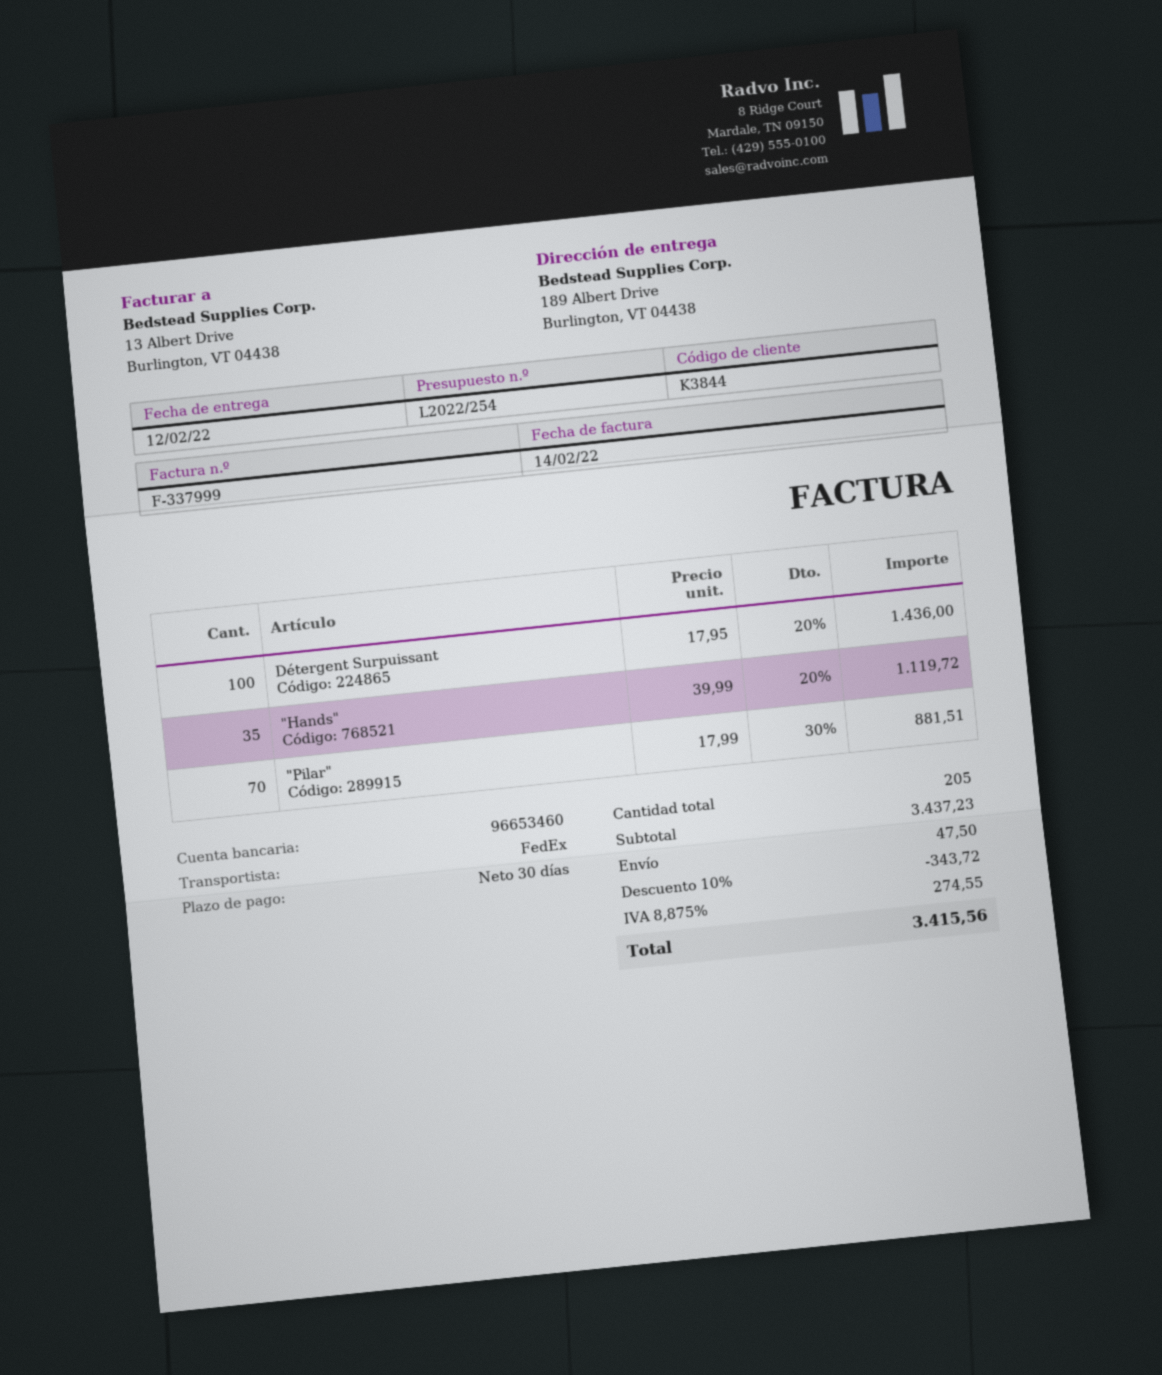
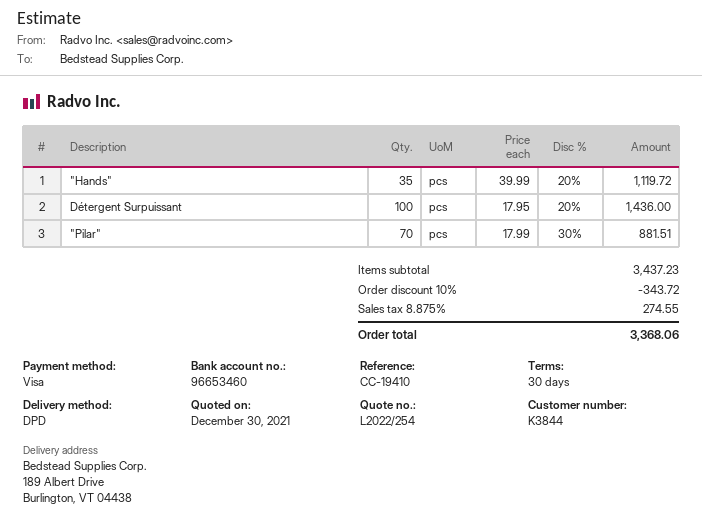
shipping method: FedEx -> DPD
shipping: 47.50 -> none
total: 3415.56 -> 3368.06

